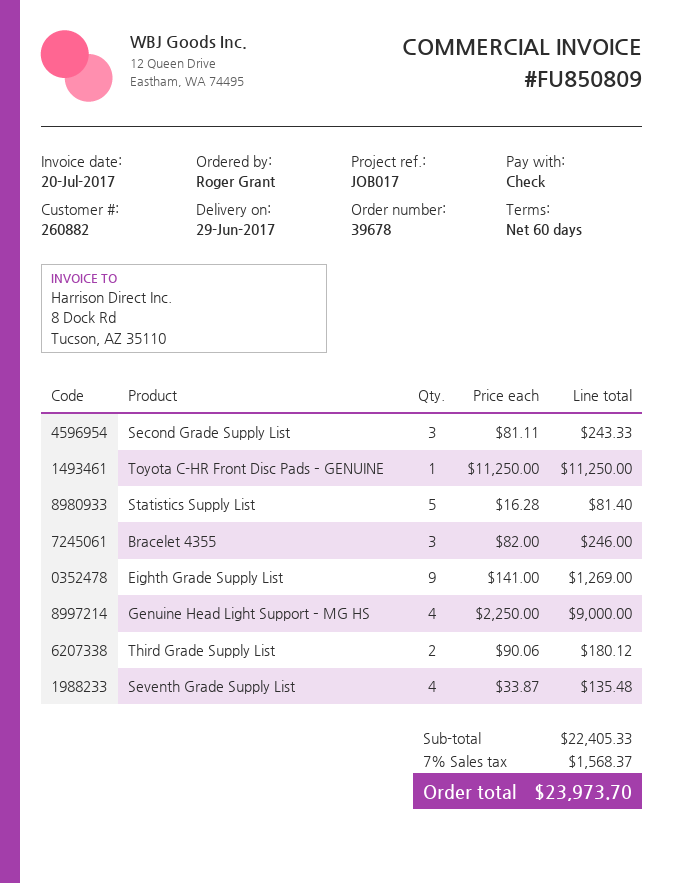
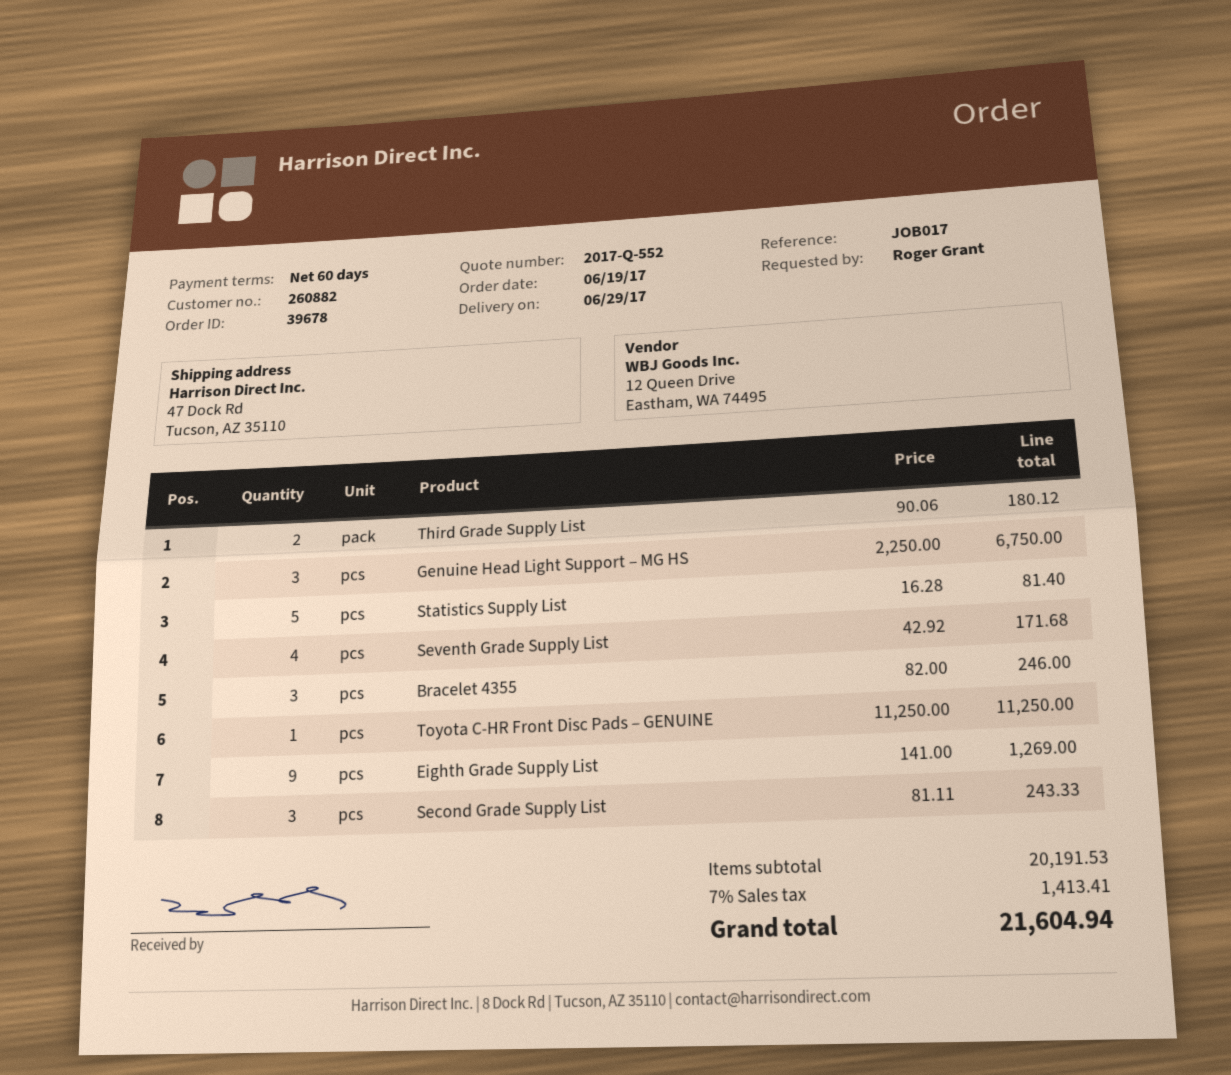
Genuine Head Light Support – MG HS: 4 x 2250.00 = 9000.00 -> 3 x 2250.00 = 6750.00
Seventh Grade Supply List: 4 x 33.87 = 135.48 -> 4 x 42.92 = 171.68
subtotal: 22405.33 -> 20191.53
tax: 7% = 1568.37 -> 7% = 1413.41
total: 23973.70 -> 21604.94

